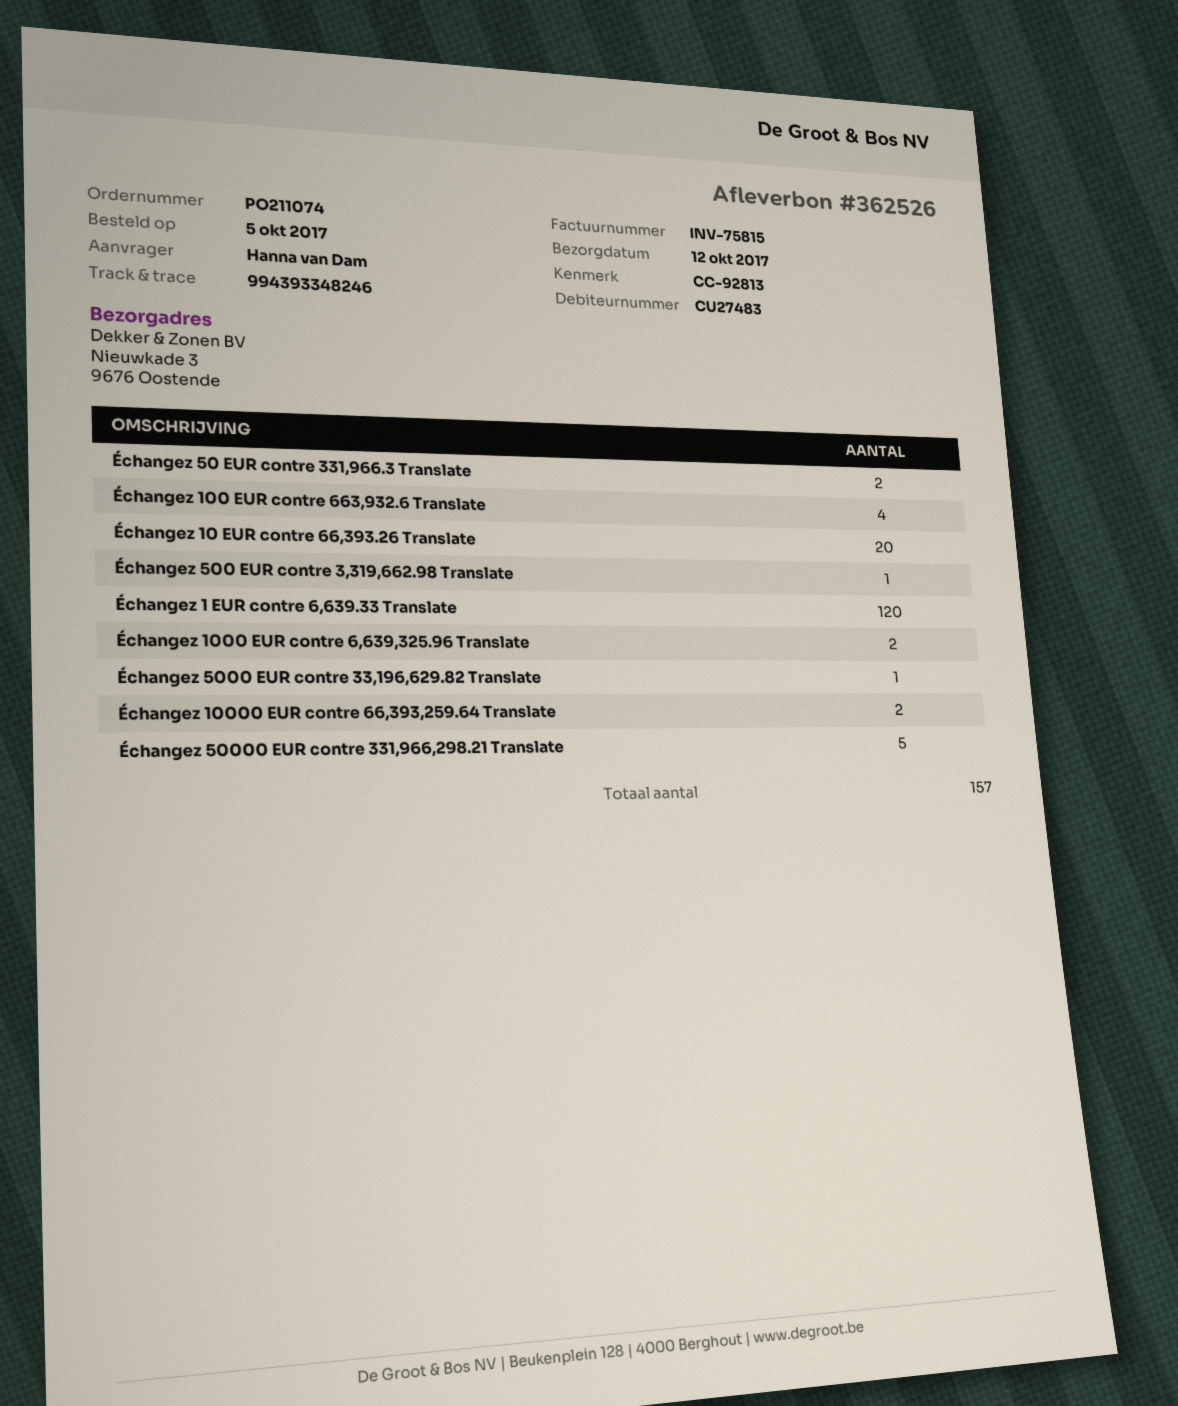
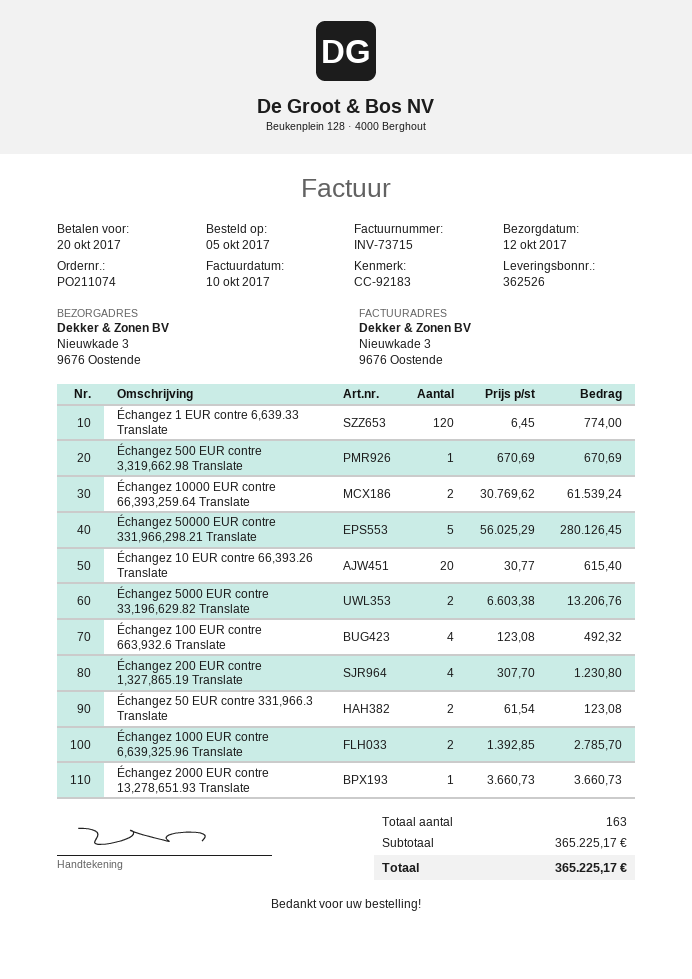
invoice number: INV-75815 -> INV-73715
reference: CC-92813 -> CC-92183
Échangez 5000 EUR contre 33,196,629.82 Translate: 1 -> 2
Échangez 200 EUR contre 1,327,865.19 Translate: none -> 4
Échangez 2000 EUR contre 13,278,651.93 Translate: none -> 1
total quantity: 157 -> 163

